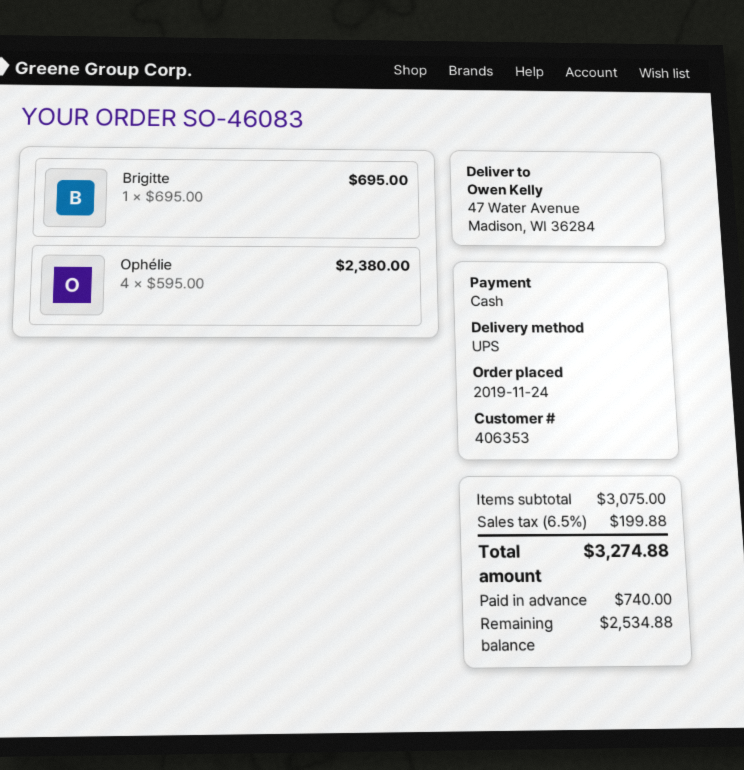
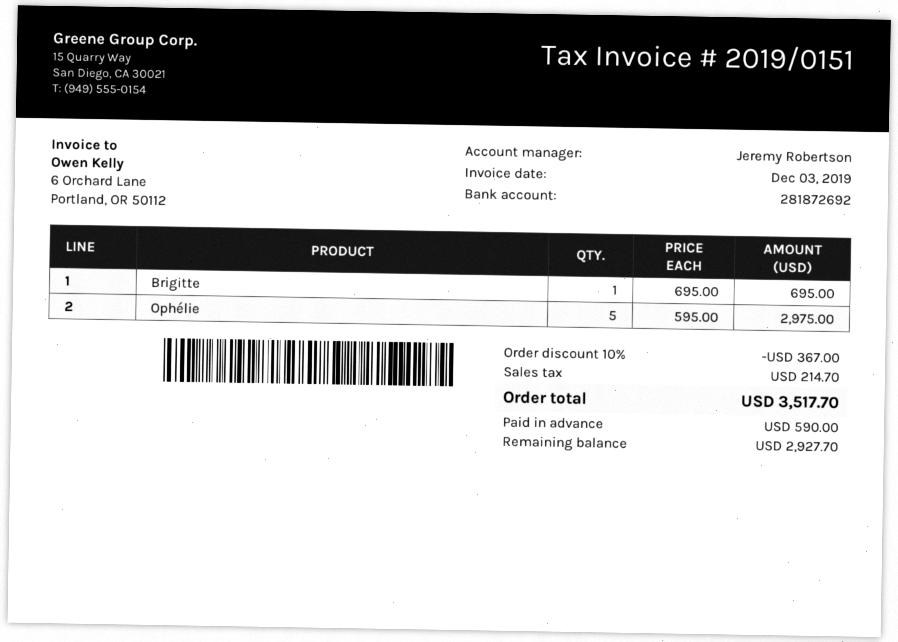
Ophélie: 4 x 595.00 = 2380.00 -> 5 x 595.00 = 2975.00
discount: none -> 10% = 367.00
tax: 199.88 -> 214.70
total: 3274.88 -> 3517.70
deposit: 740.00 -> 590.00
balance: 2534.88 -> 2927.70

